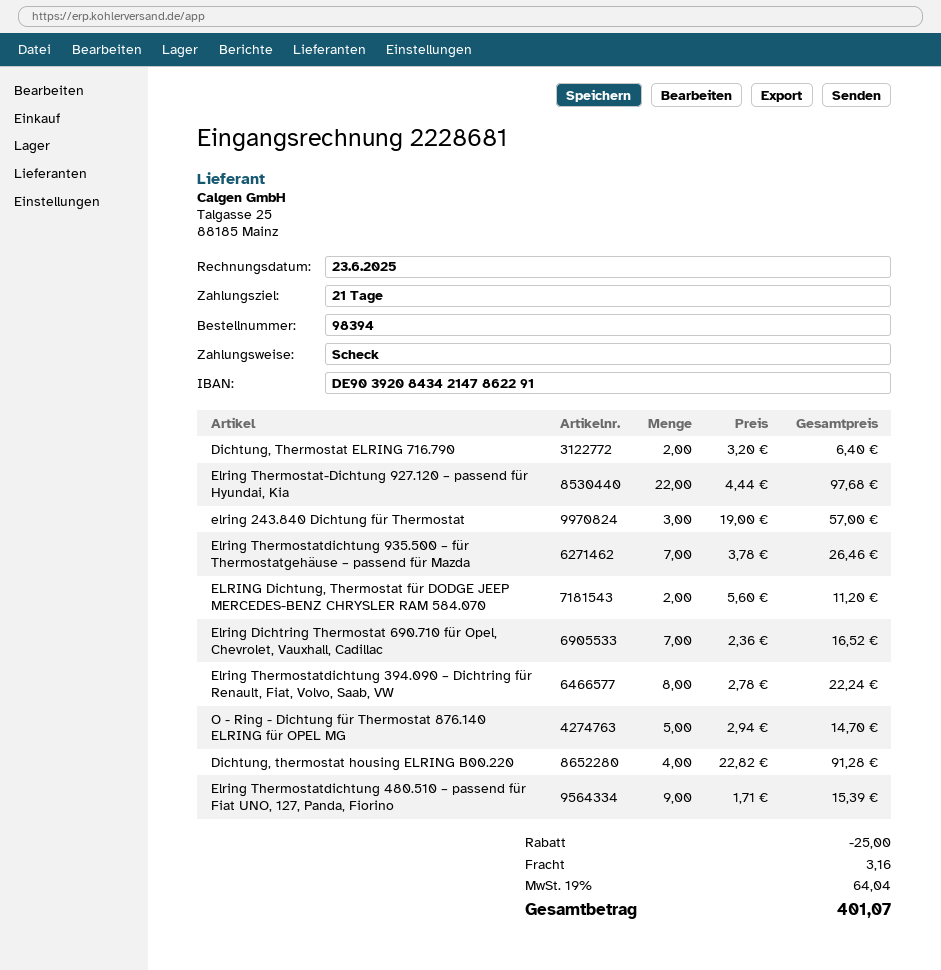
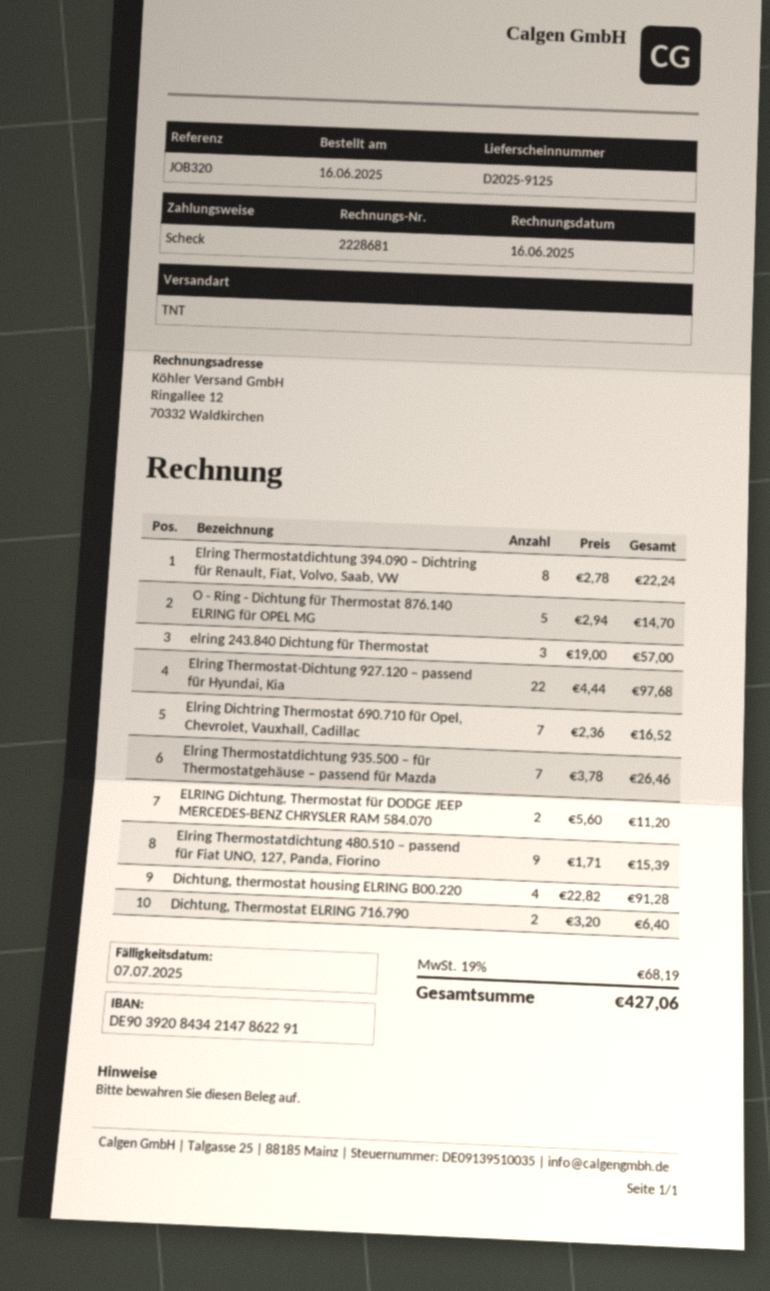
invoice date: 2025-06-23 -> 2025-06-16
discount: 25.00 -> none
shipping: 3.16 -> none
tax: 19% = 64.04 -> 19% = 68.19
total: 401.07 -> 427.06

